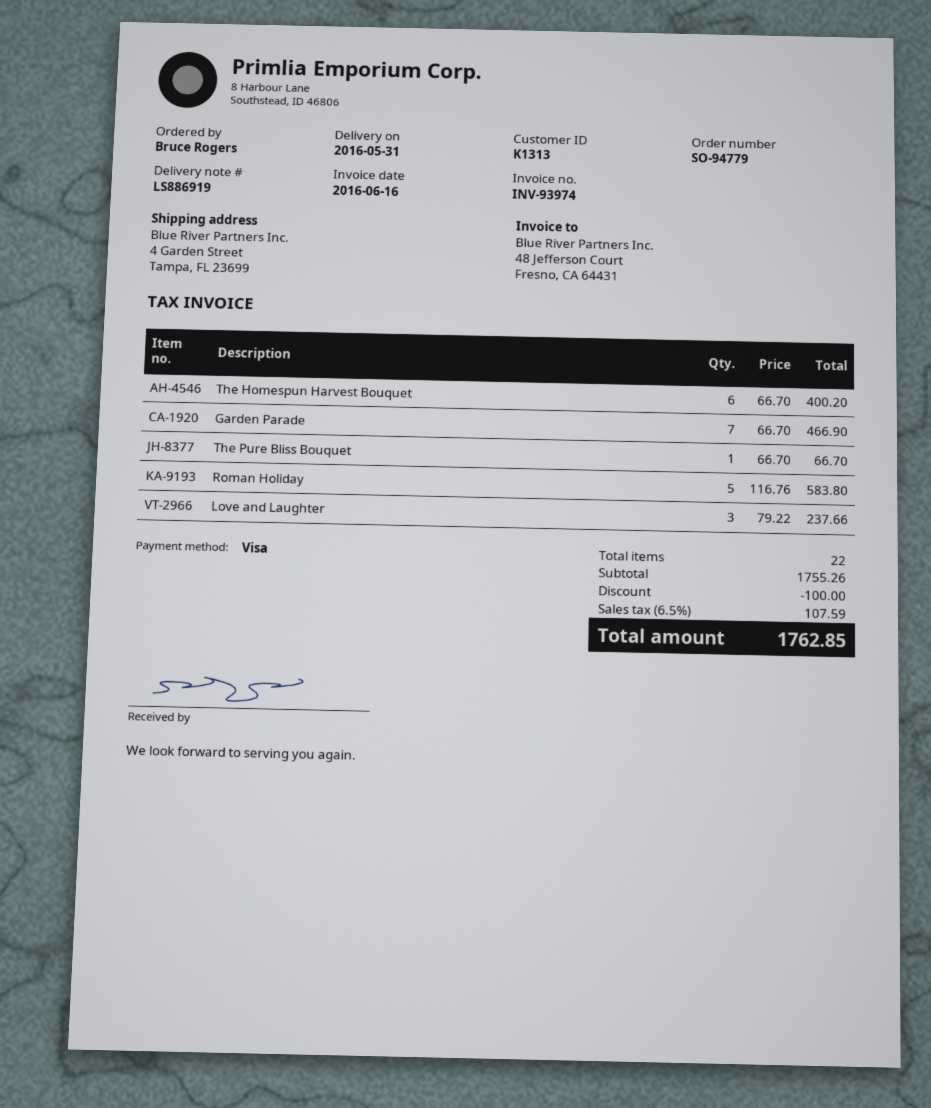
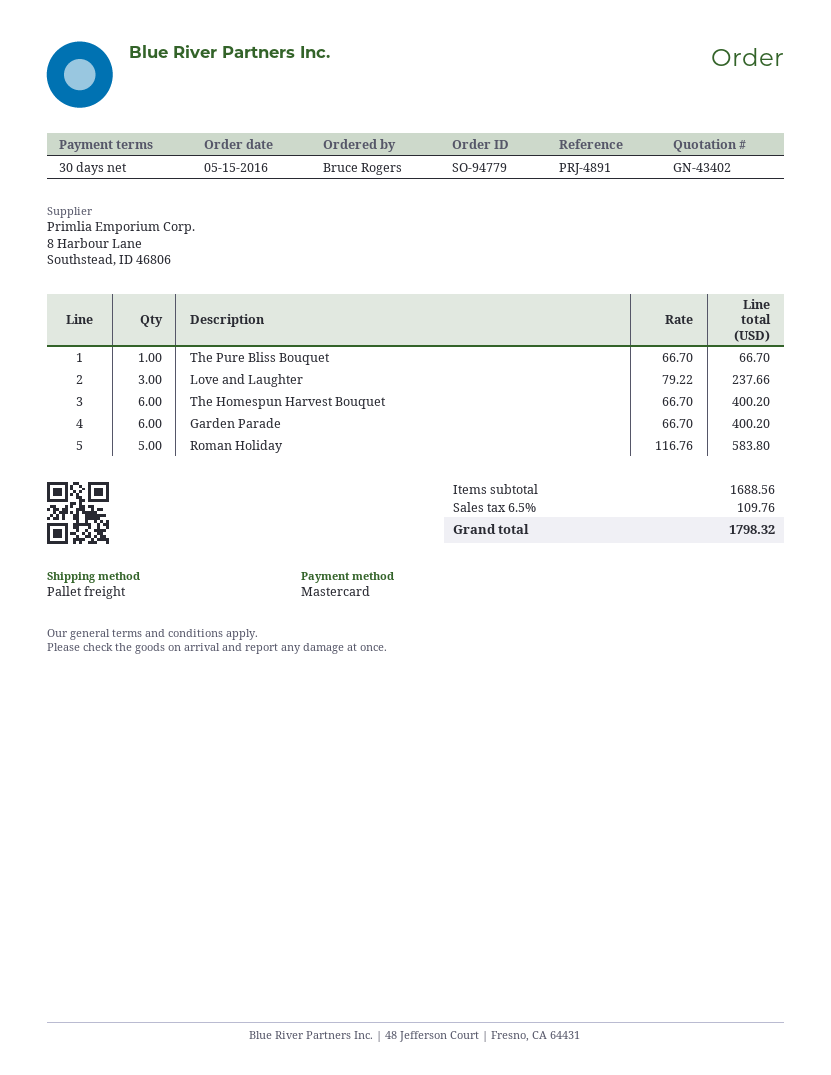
payment method: Visa -> Mastercard
Garden Parade: 7 x 66.70 = 466.90 -> 6 x 66.70 = 400.20
subtotal: 1755.26 -> 1688.56
discount: 100.00 -> none
tax: 6.5% = 107.59 -> 6.5% = 109.76
total: 1762.85 -> 1798.32

